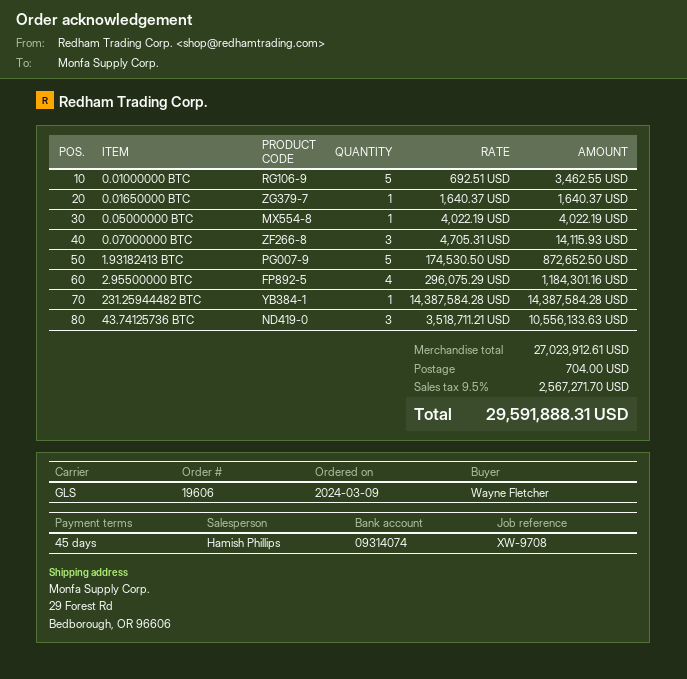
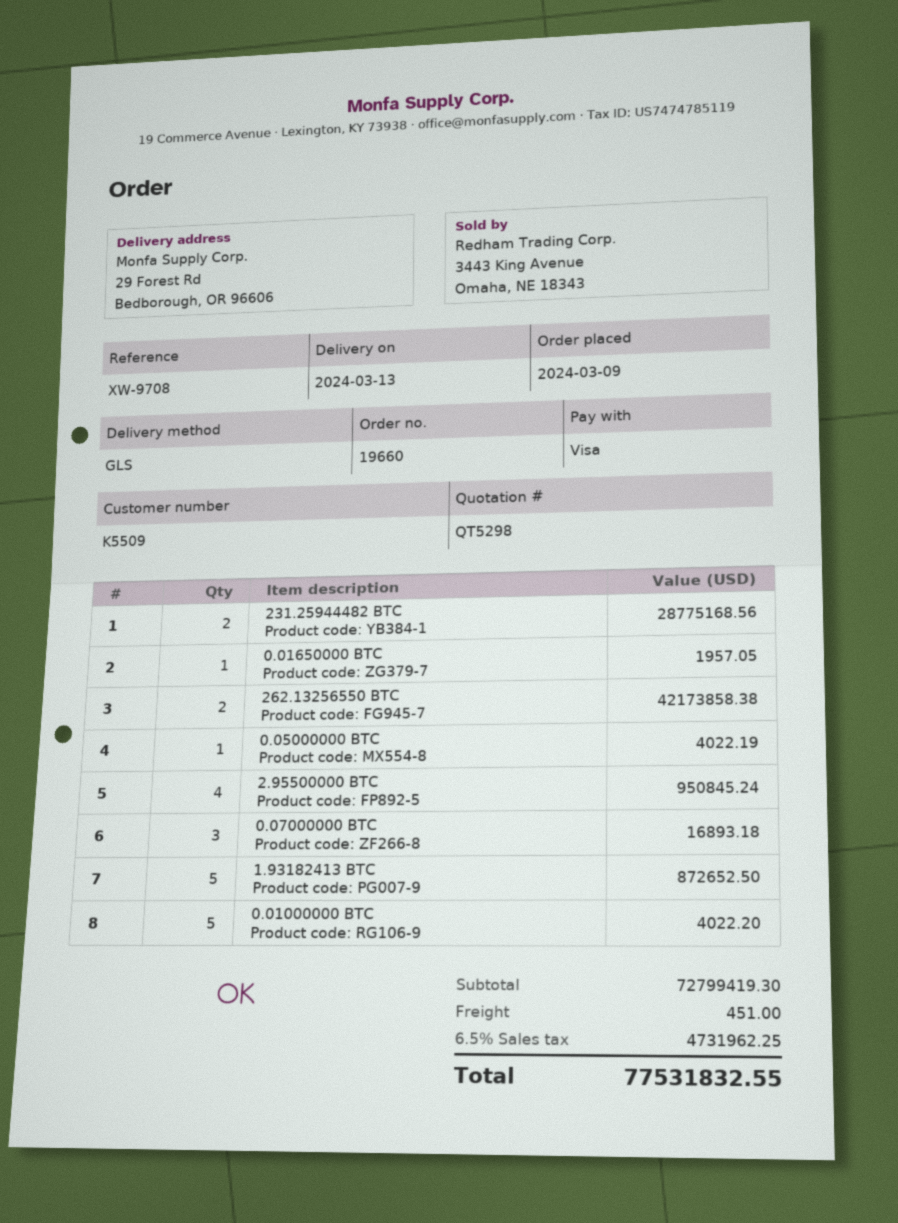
order number: 19606 -> 19660
0.01000000 BTC: 5 for 3462.55 -> 5 for 4022.20
0.01650000 BTC: 1 for 1640.37 -> 1 for 1957.05
0.07000000 BTC: 3 for 14115.93 -> 3 for 16893.18
2.95500000 BTC: 4 for 1184301.16 -> 4 for 950845.24
231.25944482 BTC: 1 for 14387584.28 -> 2 for 28775168.56
43.74125736 BTC: 3 for 10556133.63 -> none
262.13256550 BTC: none -> 2 for 42173858.38
subtotal: 27023912.61 -> 72799419.30
shipping: 704.00 -> 451.00
tax: 9.5% = 2567271.70 -> 6.5% = 4731962.25
total: 29591888.31 -> 77531832.55

